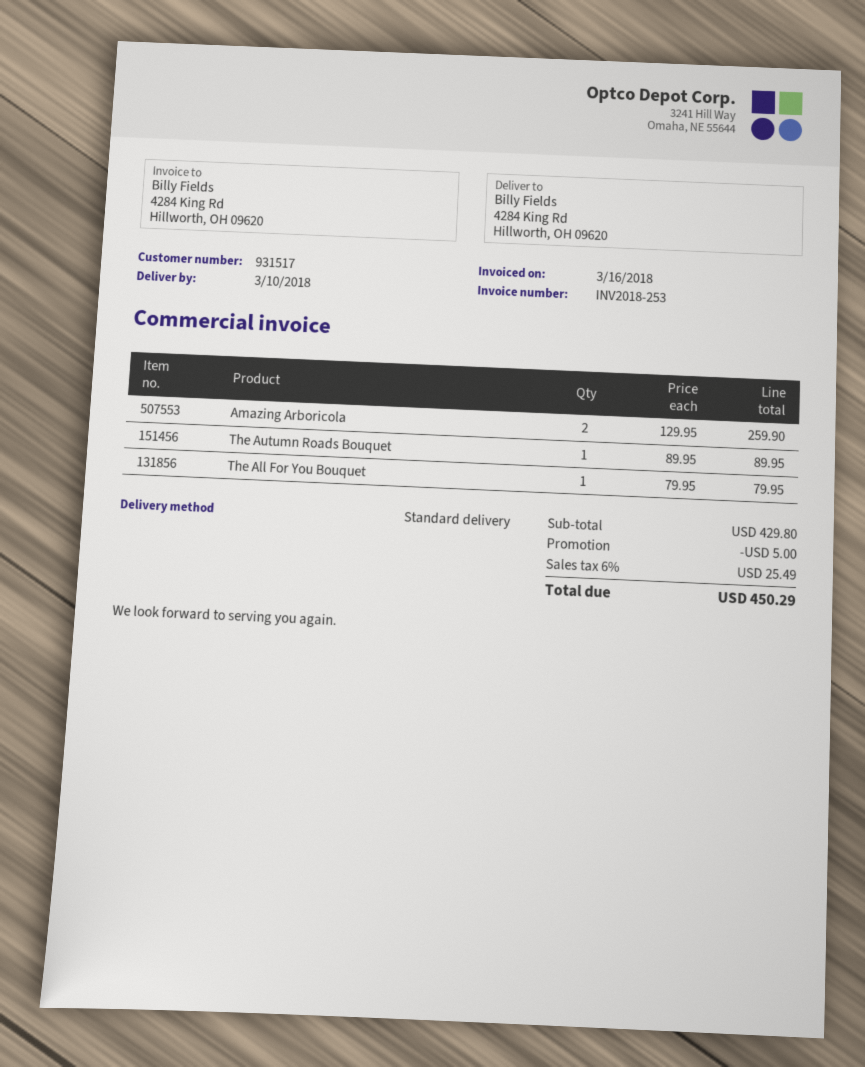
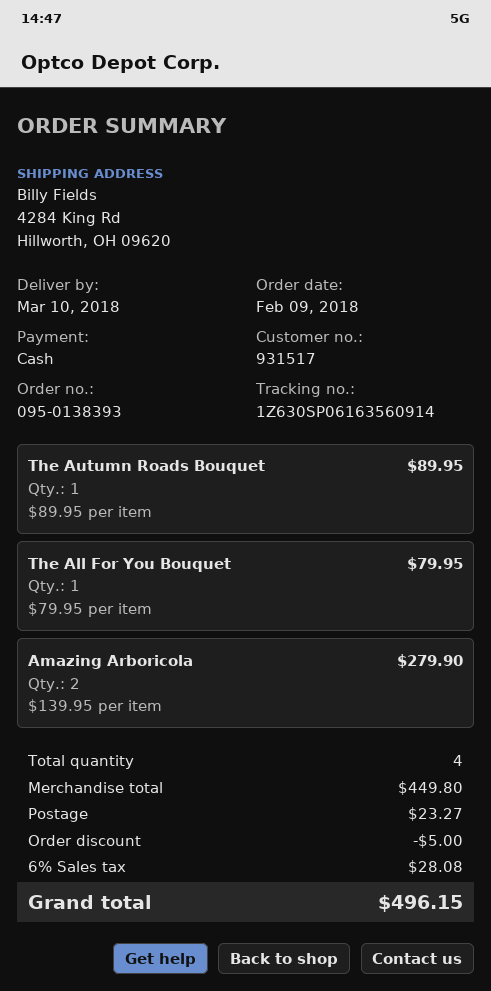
Amazing Arboricola: 2 x 129.95 = 259.90 -> 2 x 139.95 = 279.90
subtotal: 429.80 -> 449.80
shipping: none -> 23.27
tax: 6% = 25.49 -> 6% = 28.08
total: 450.29 -> 496.15

